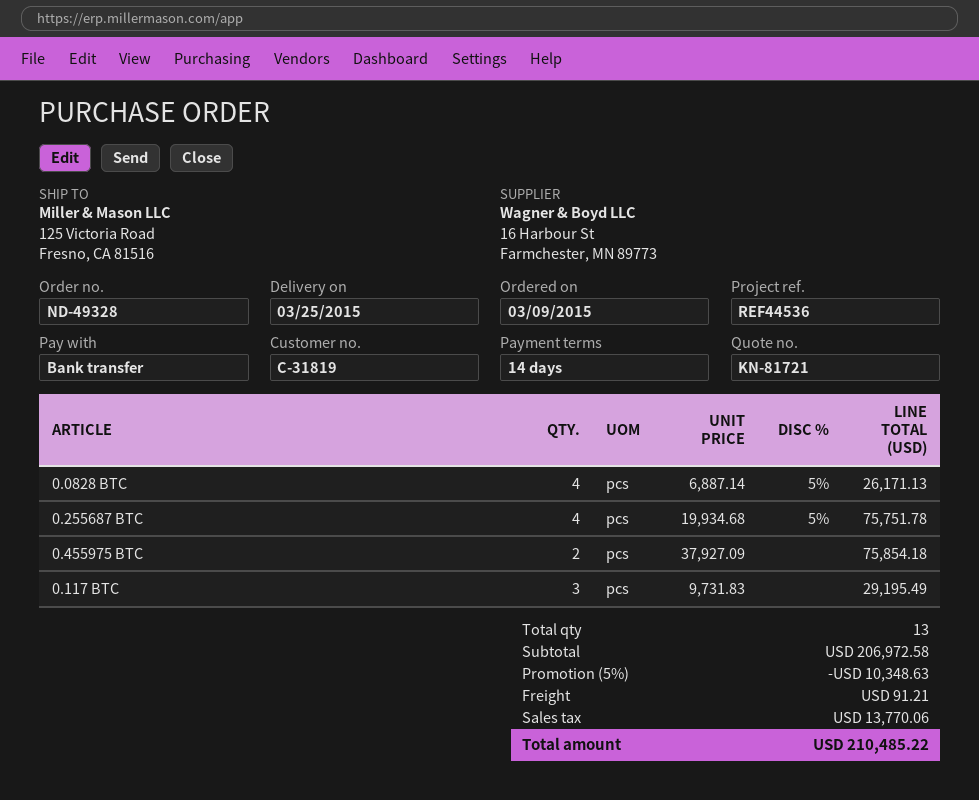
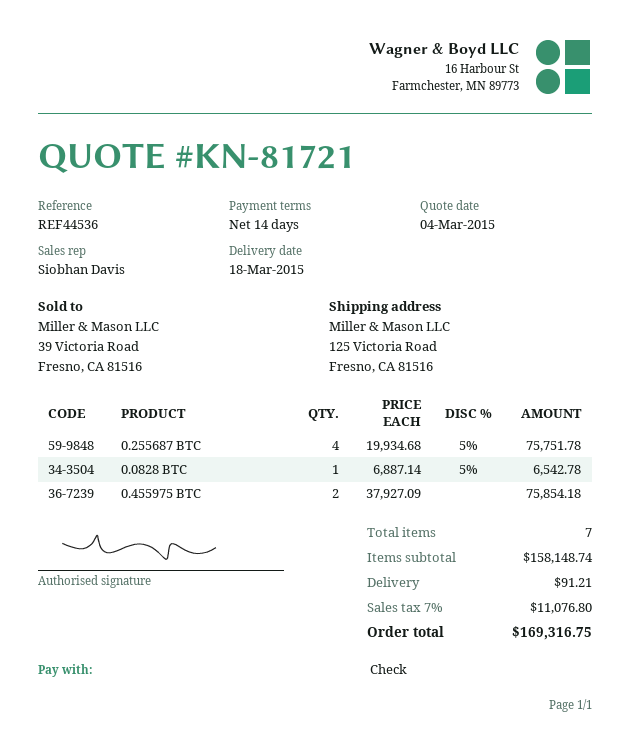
delivery date: 2015-03-25 -> 2015-03-18
payment method: bank transfer -> cheque
0.0828 BTC: 4 x 6887.14 - 5% = 26171.13 -> 1 x 6887.14 - 5% = 6542.78
0.117 BTC: 3 x 9731.83 = 29195.49 -> none
total quantity: 13 -> 7
subtotal: 206972.58 -> 158148.74
discount: 5% = 10348.63 -> none
tax: 13770.06 -> 11076.80
total: 210485.22 -> 169316.75

